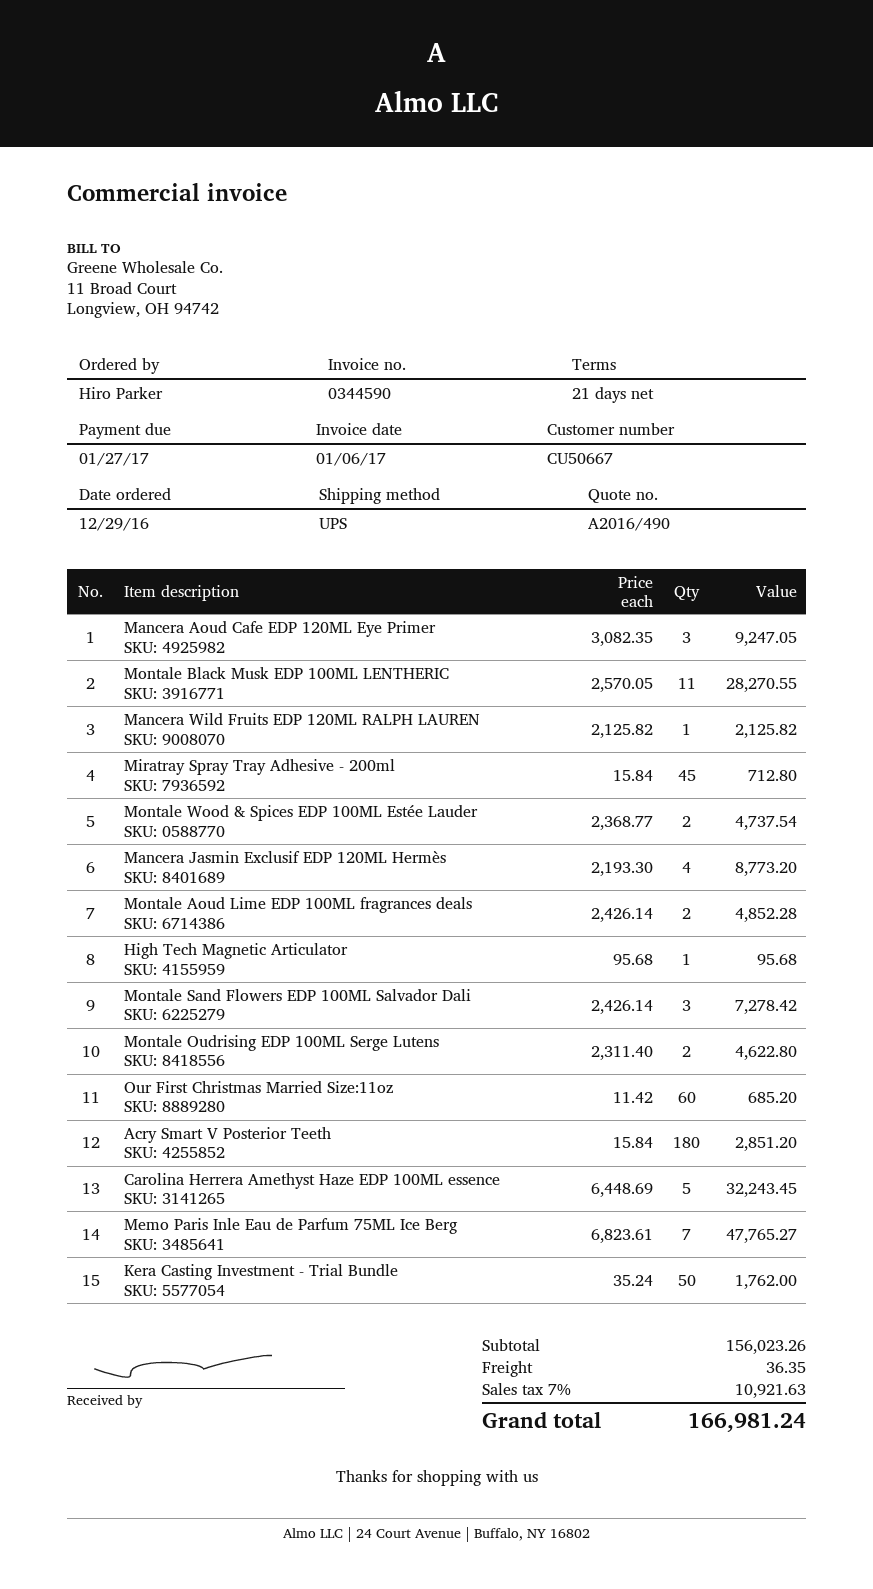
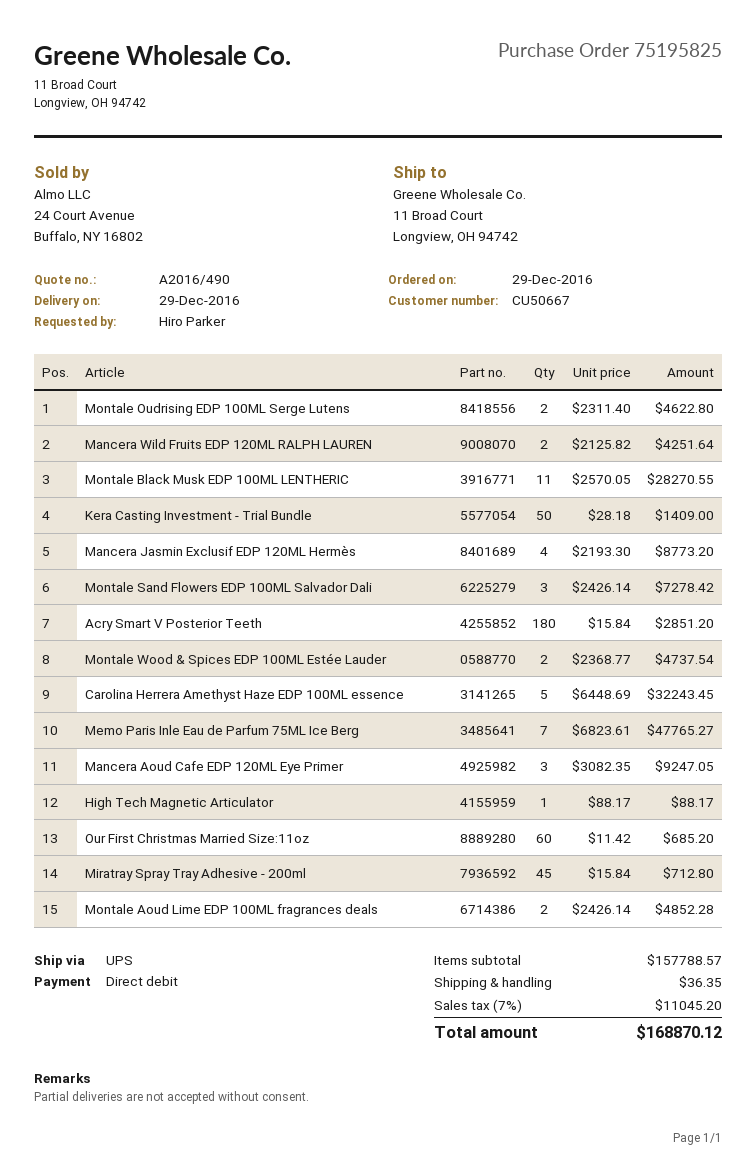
Mancera Wild Fruits EDP 120ML RALPH LAUREN: 1 x 2125.82 = 2125.82 -> 2 x 2125.82 = 4251.64
High Tech Magnetic Articulator: 1 x 95.68 = 95.68 -> 1 x 88.17 = 88.17
Kera Casting Investment - Trial Bundle: 50 x 35.24 = 1762.00 -> 50 x 28.18 = 1409.00
subtotal: 156023.26 -> 157788.57
tax: 7% = 10921.63 -> 7% = 11045.20
total: 166981.24 -> 168870.12

